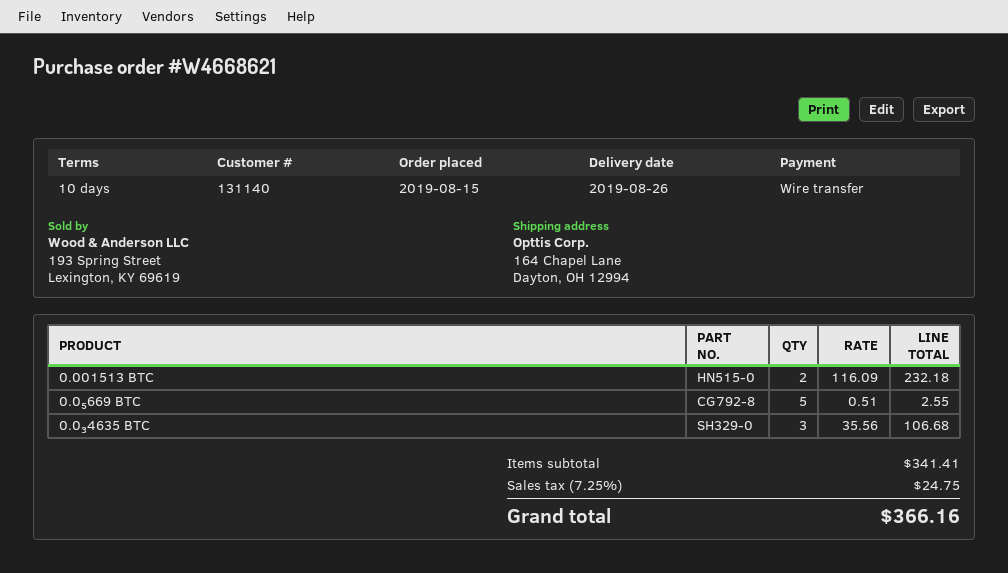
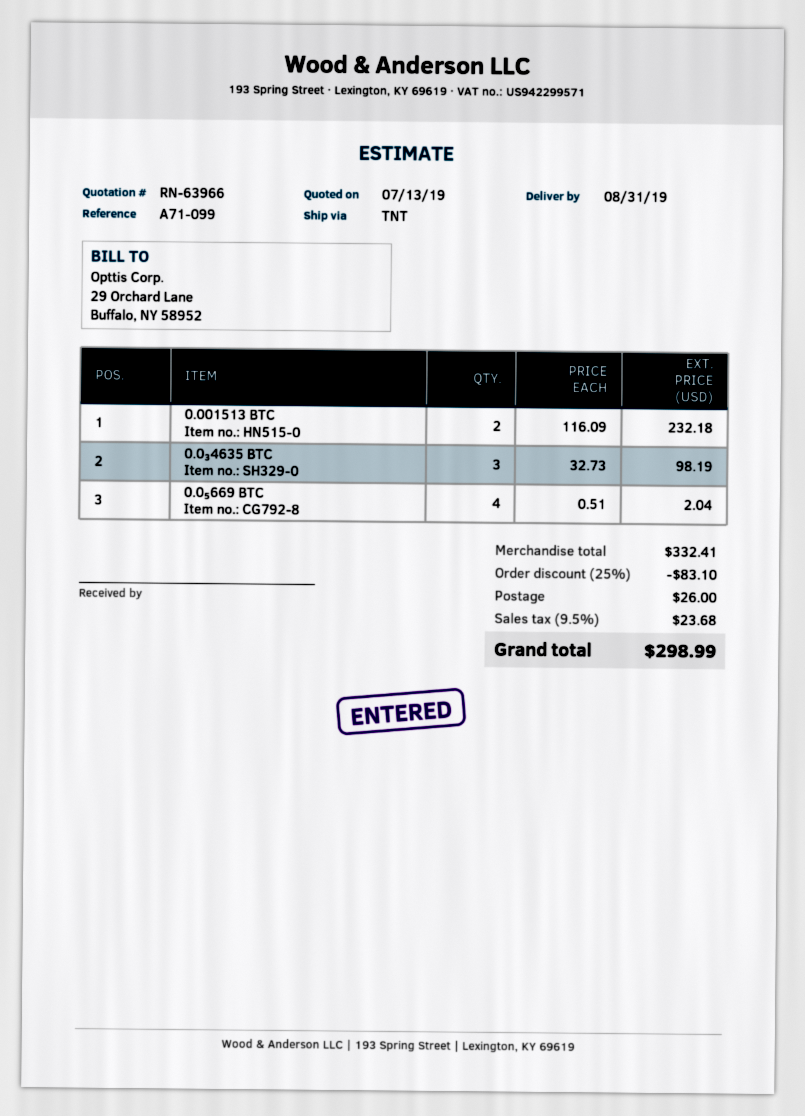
delivery date: 2019-08-26 -> 2019-08-31
0.0₅669 BTC: 5 x 0.51 = 2.55 -> 4 x 0.51 = 2.04
0.0₃4635 BTC: 3 x 35.56 = 106.68 -> 3 x 32.73 = 98.19
subtotal: 341.41 -> 332.41
discount: none -> 25% = 83.10
shipping: none -> 26.00
tax: 7.25% = 24.75 -> 9.5% = 23.68
total: 366.16 -> 298.99

